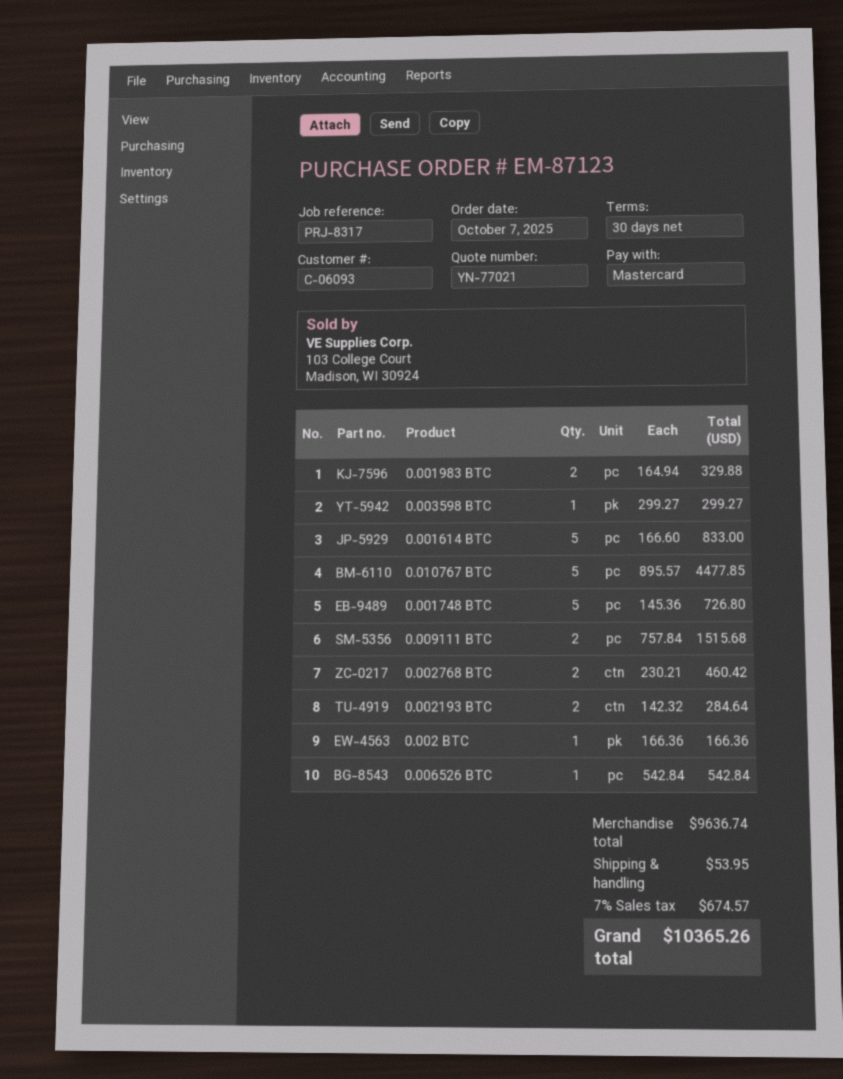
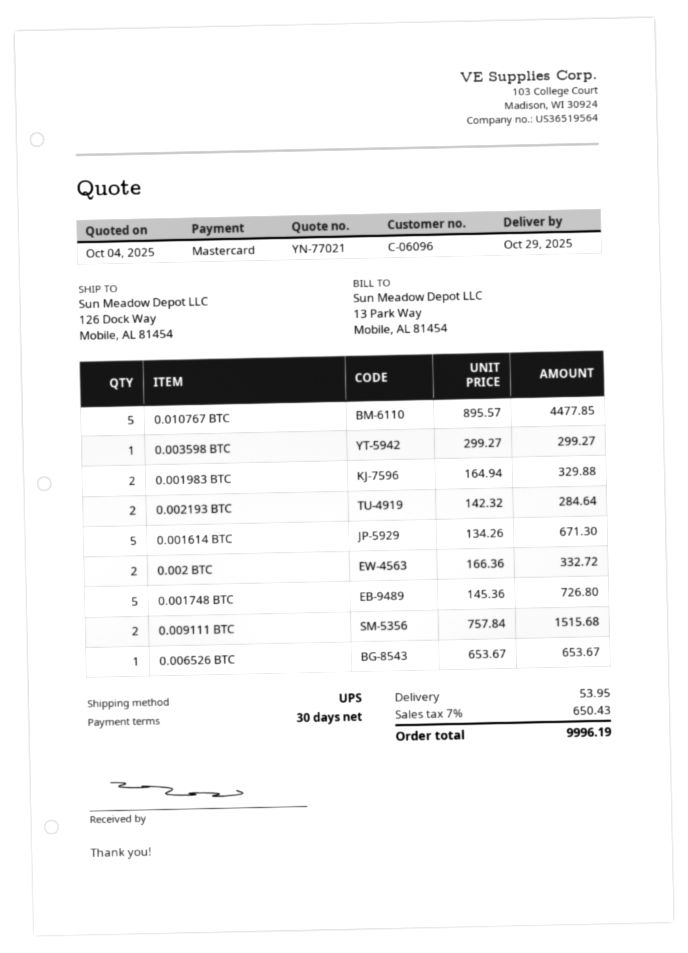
customer number: C-06093 -> C-06096
0.001614 BTC: 5 x 166.60 = 833.00 -> 5 x 134.26 = 671.30
0.002768 BTC: 2 x 230.21 = 460.42 -> none
0.002 BTC: 1 x 166.36 = 166.36 -> 2 x 166.36 = 332.72
0.006526 BTC: 1 x 542.84 = 542.84 -> 1 x 653.67 = 653.67
tax: 7% = 674.57 -> 7% = 650.43
total: 10365.26 -> 9996.19

